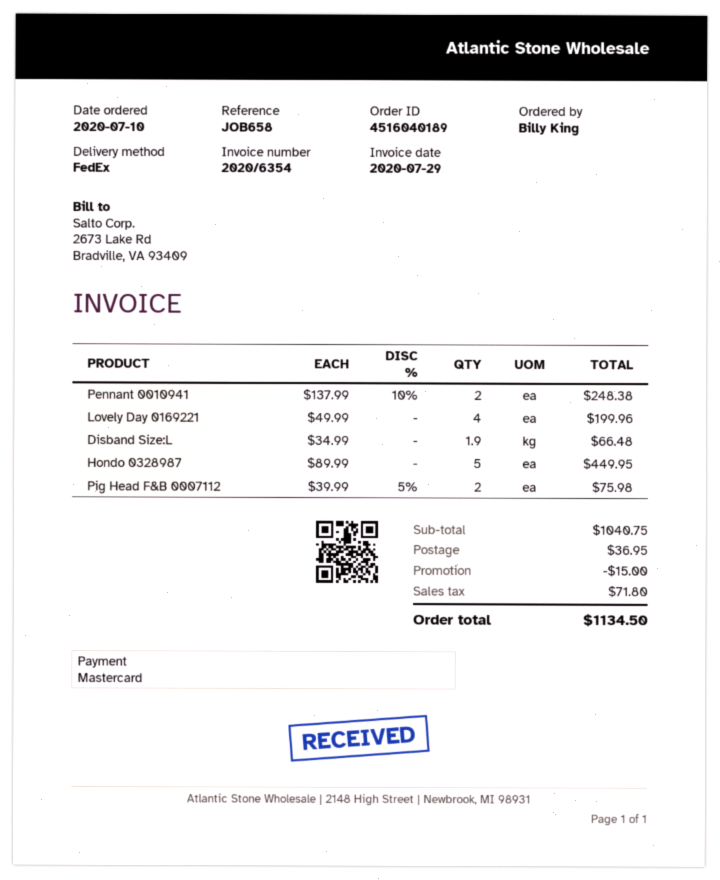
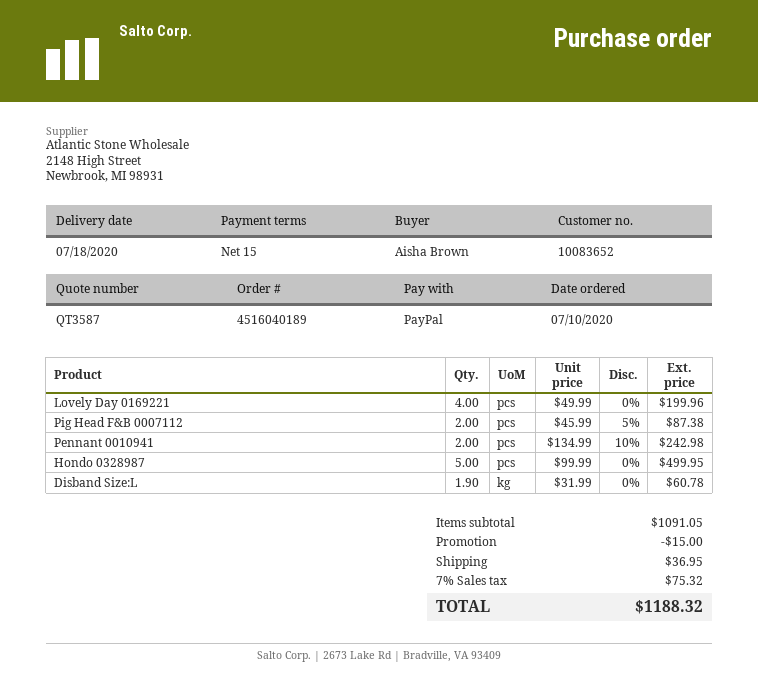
ordered by: Billy King -> Aisha Brown
payment method: Mastercard -> PayPal
Pennant 0010941: 2 x 137.99 - 10% = 248.38 -> 2 x 134.99 - 10% = 242.98
Disband Size:L: 1.9 x 34.99 = 66.48 -> 1.9 x 31.99 = 60.78
Hondo 0328987: 5 x 89.99 = 449.95 -> 5 x 99.99 = 499.95
Pig Head F&B 0007112: 2 x 39.99 - 5% = 75.98 -> 2 x 45.99 - 5% = 87.38
subtotal: 1040.75 -> 1091.05
tax: 71.80 -> 75.32
total: 1134.50 -> 1188.32

